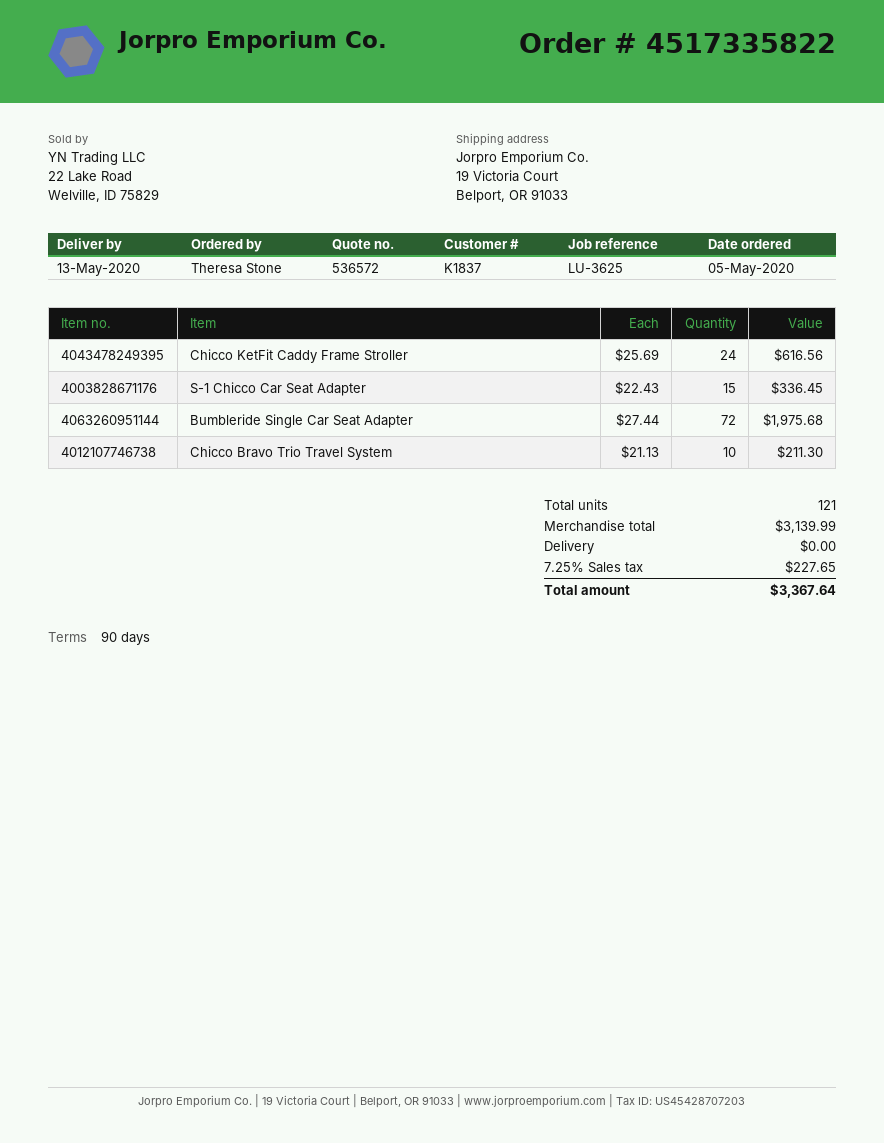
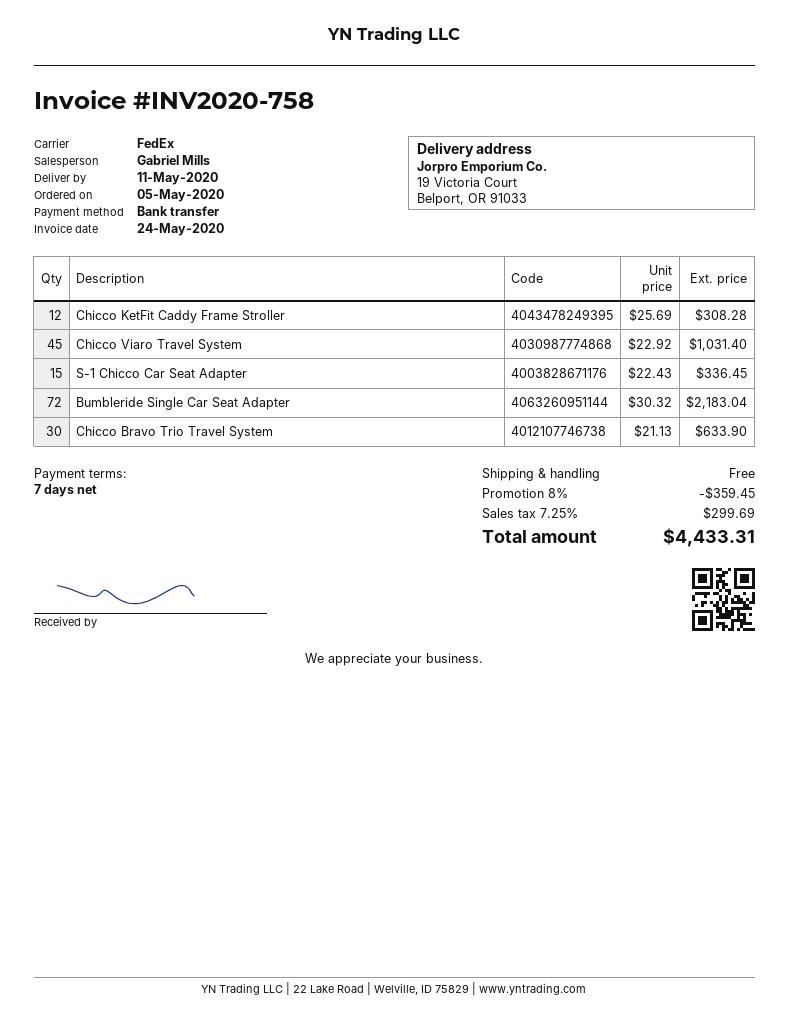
delivery date: 2020-05-13 -> 2020-05-11
payment terms: 90 days -> 7 days
Chicco KetFit Caddy Frame Stroller: 24 x 25.69 = 616.56 -> 12 x 25.69 = 308.28
Bumbleride Single Car Seat Adapter: 72 x 27.44 = 1975.68 -> 72 x 30.32 = 2183.04
Chicco Bravo Trio Travel System: 10 x 21.13 = 211.30 -> 30 x 21.13 = 633.90
Chicco Viaro Travel System: none -> 45 x 22.92 = 1031.40
discount: none -> 8% = 359.45
tax: 7.25% = 227.65 -> 7.25% = 299.69
total: 3367.64 -> 4433.31

